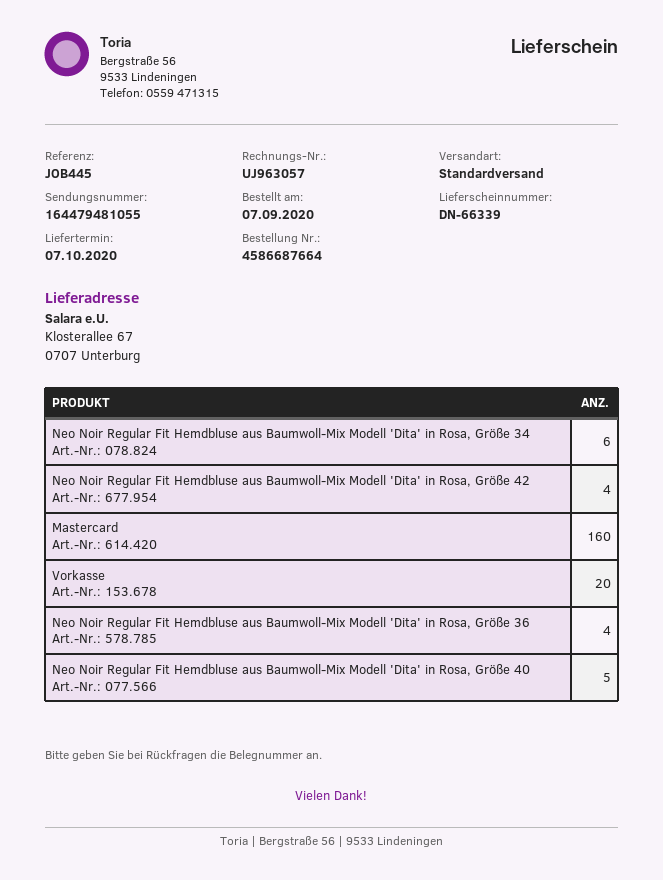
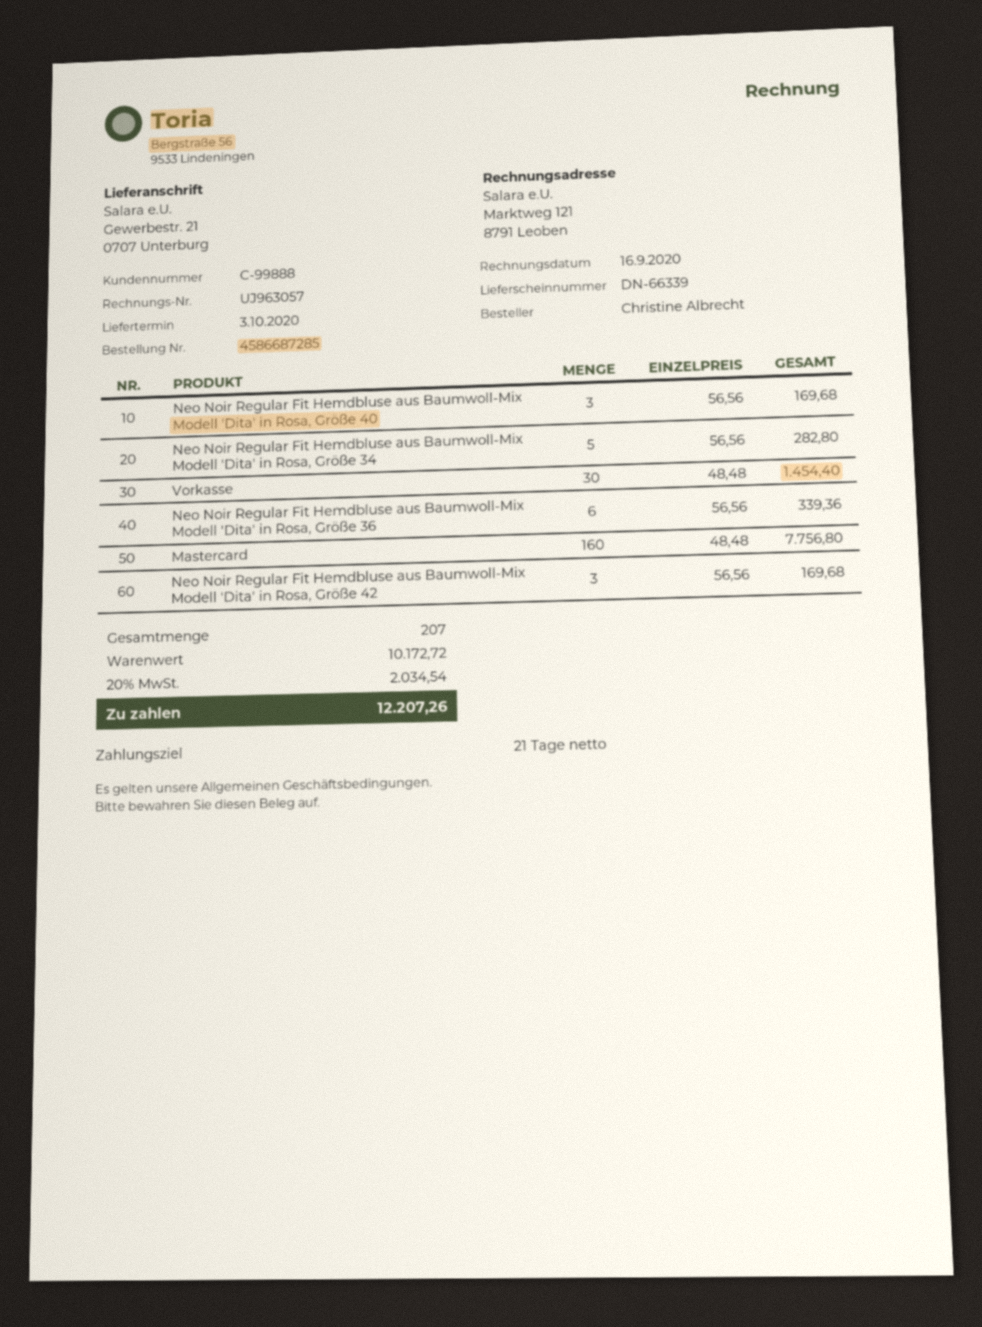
order number: 4586687664 -> 4586687285
delivery date: 2020-10-07 -> 2020-10-03
ship to: Klosterallee 67, 0707 Unterburg -> Gewerbestr. 21, 0707 Unterburg
Neo Noir Regular Fit Hemdbluse aus Baumwoll-Mix Modell 'Dita' in Rosa, Größe 34: 6 -> 5
Neo Noir Regular Fit Hemdbluse aus Baumwoll-Mix Modell 'Dita' in Rosa, Größe 42: 4 -> 3
Vorkasse: 20 -> 30
Neo Noir Regular Fit Hemdbluse aus Baumwoll-Mix Modell 'Dita' in Rosa, Größe 36: 4 -> 6
Neo Noir Regular Fit Hemdbluse aus Baumwoll-Mix Modell 'Dita' in Rosa, Größe 40: 5 -> 3

